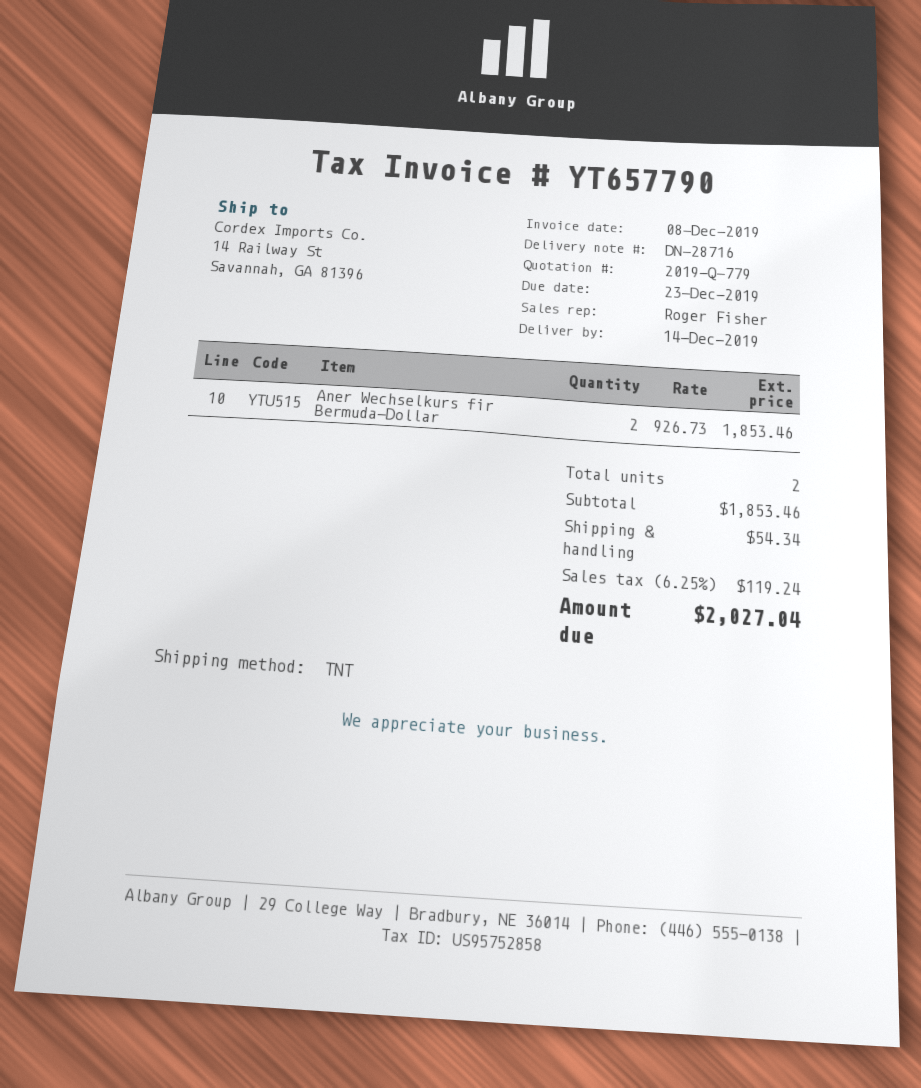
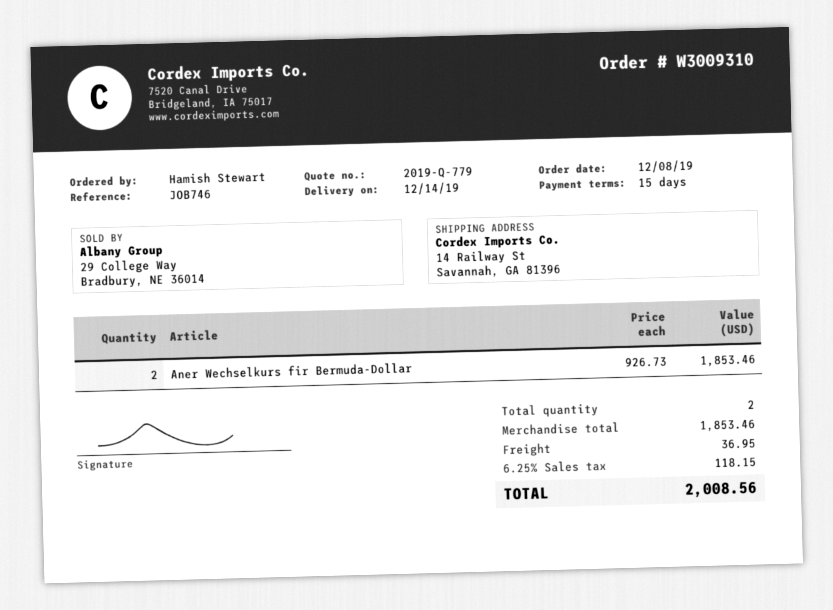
shipping: 54.34 -> 36.95
tax: 6.25% = 119.24 -> 6.25% = 118.15
total: 2027.04 -> 2008.56

